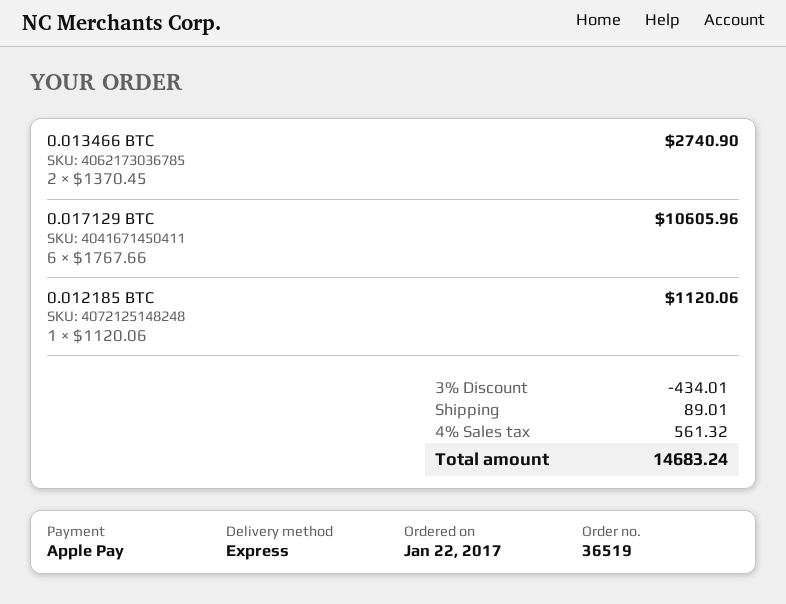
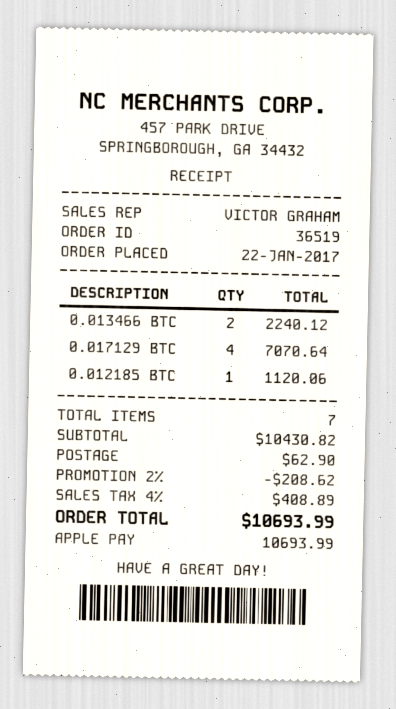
0.013466 BTC: 2 for 2740.90 -> 2 for 2240.12
0.017129 BTC: 6 for 10605.96 -> 4 for 7070.64
discount: 3% = 434.01 -> 2% = 208.62
shipping: 89.01 -> 62.90
tax: 4% = 561.32 -> 4% = 408.89
total: 14683.24 -> 10693.99

